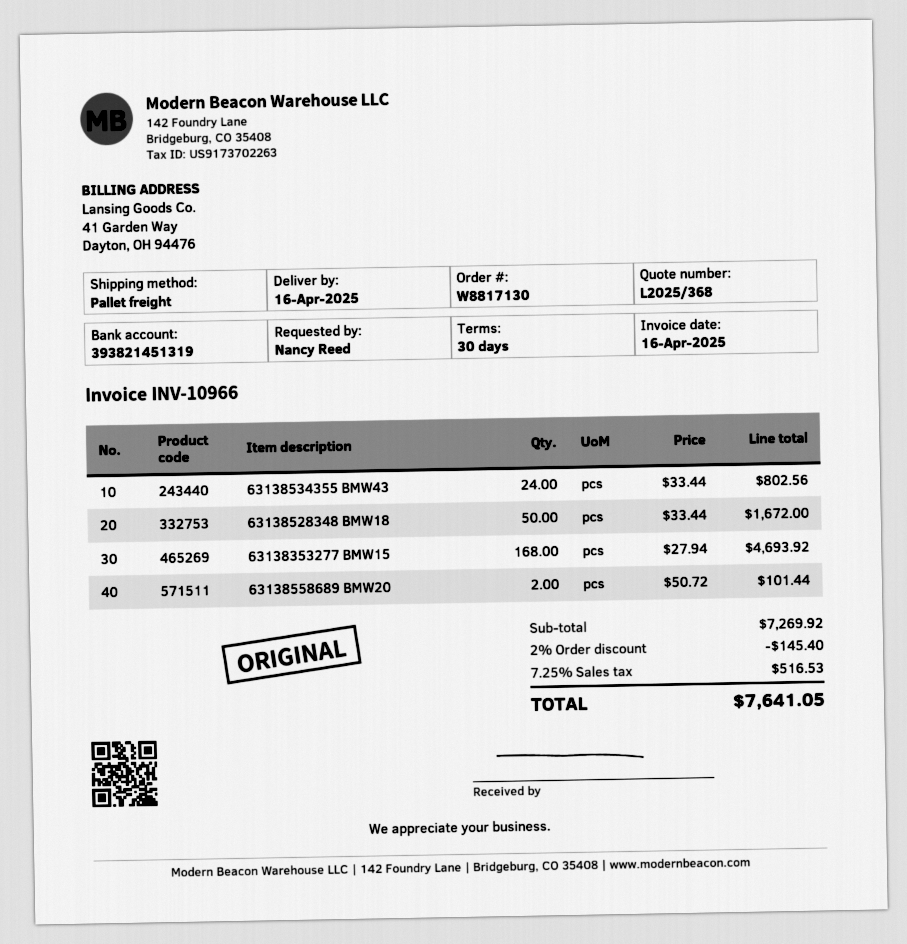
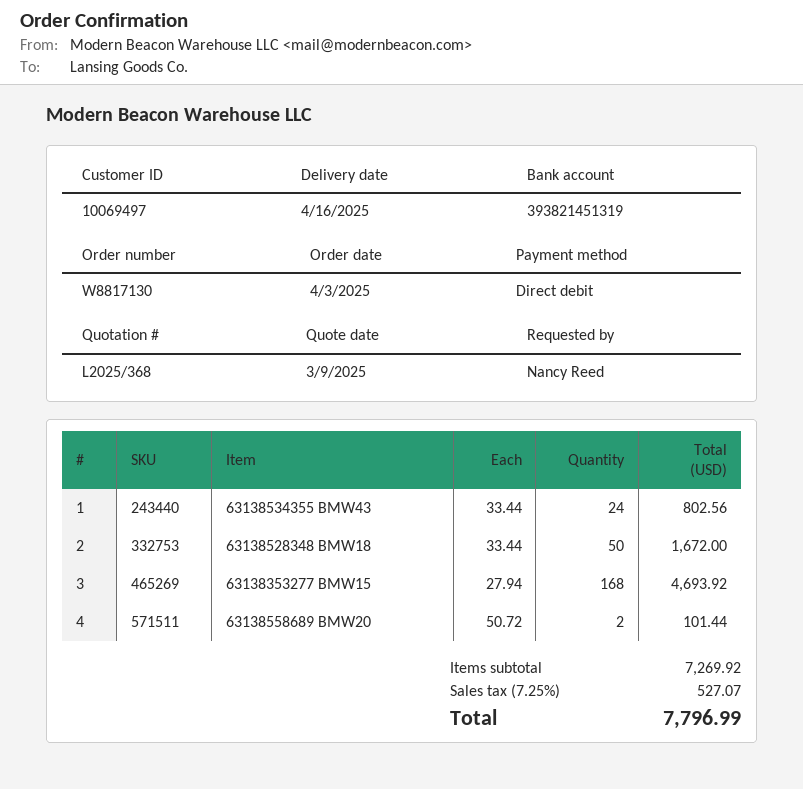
discount: 2% = 145.40 -> none
tax: 7.25% = 516.53 -> 7.25% = 527.07
total: 7641.05 -> 7796.99

